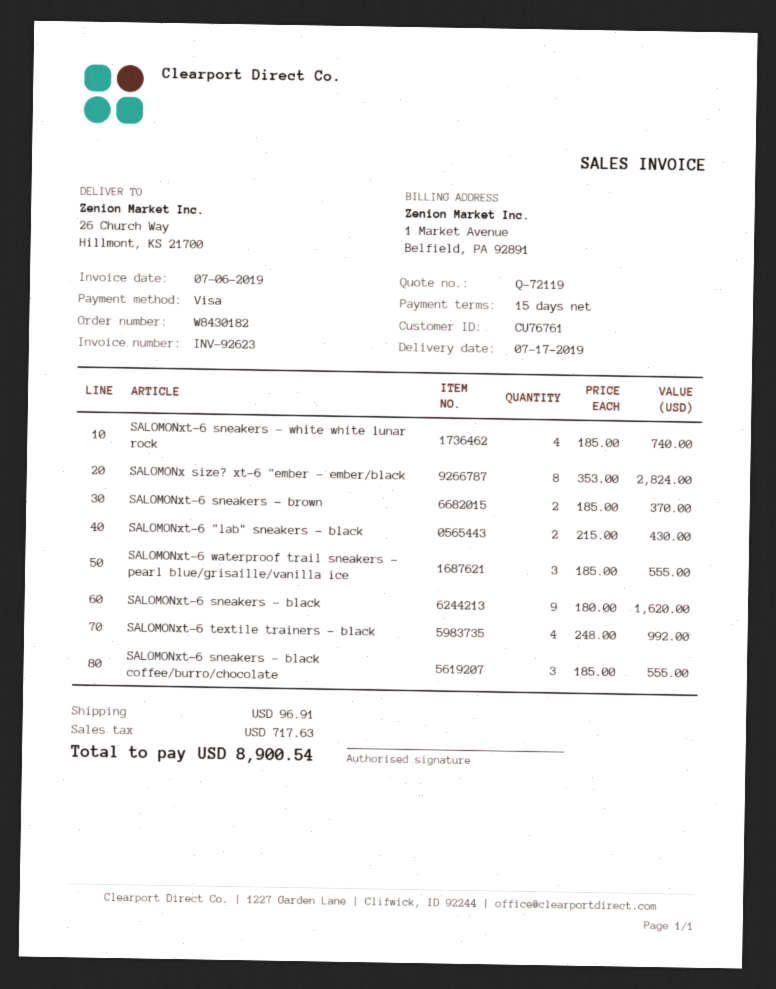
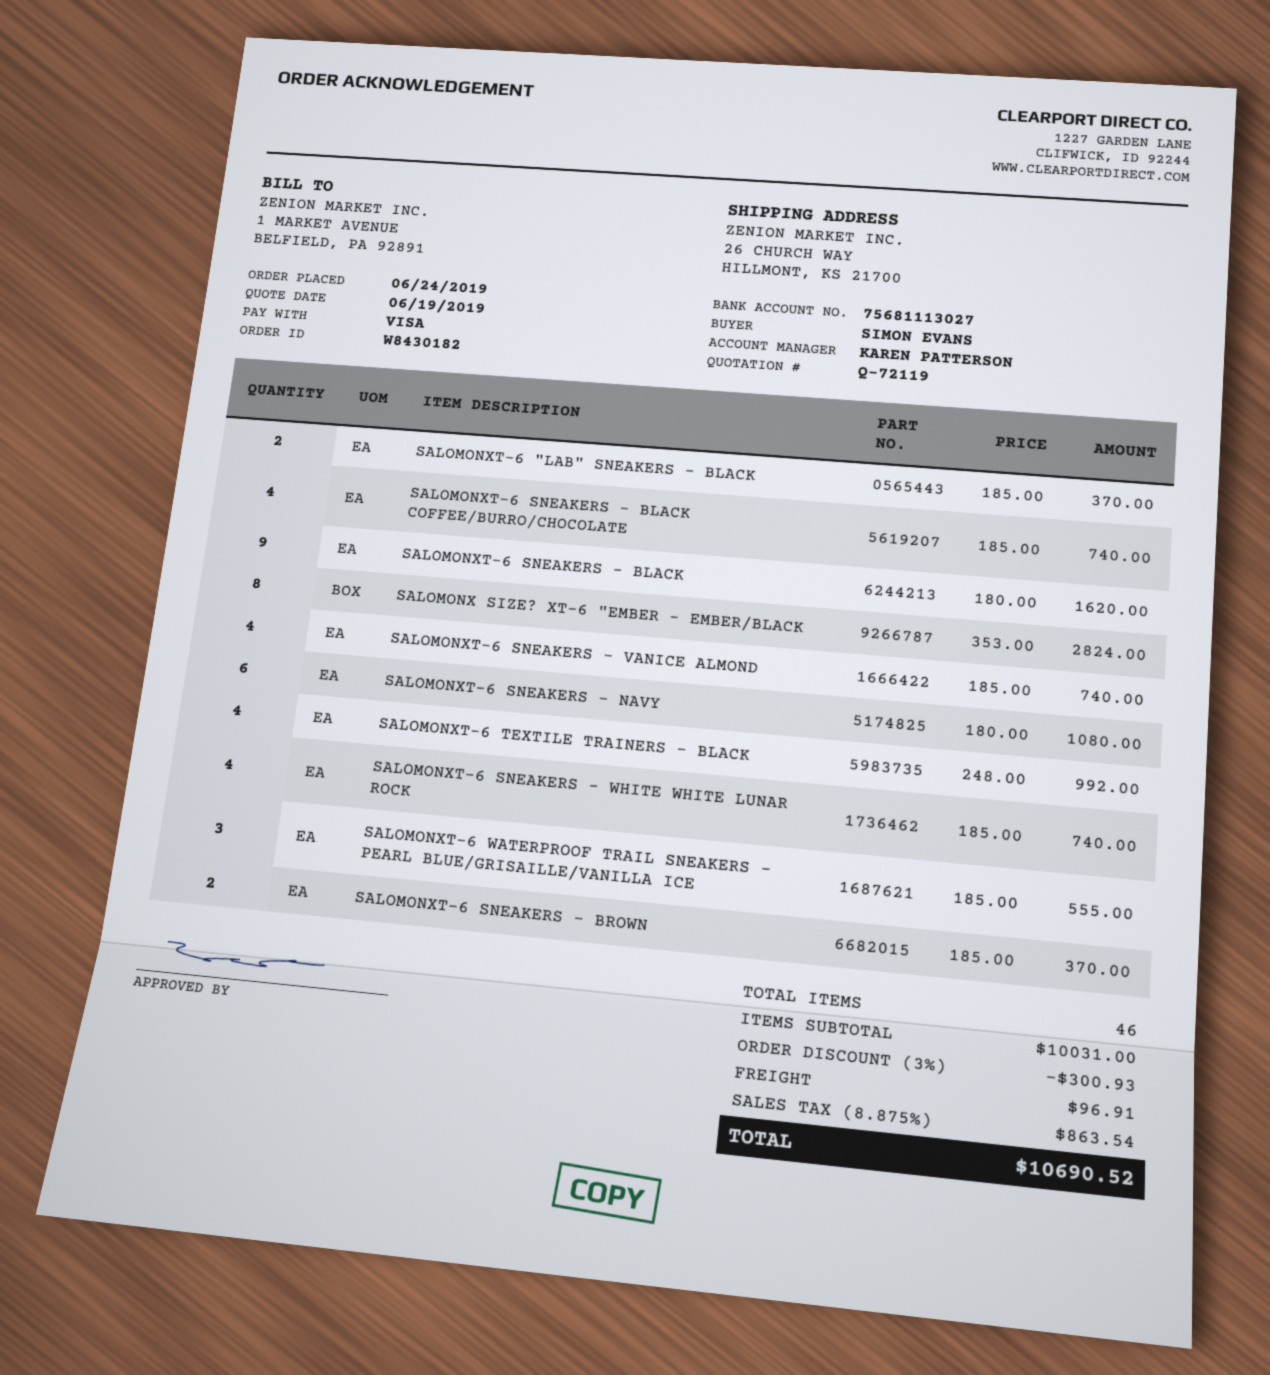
SALOMONxt-6 "lab" sneakers - black: 2 x 215.00 = 430.00 -> 2 x 185.00 = 370.00
SALOMONxt-6 sneakers - black coffee/burro/chocolate: 3 x 185.00 = 555.00 -> 4 x 185.00 = 740.00
SALOMONXT-6 SNEAKERS - VANICE ALMOND: none -> 4 x 185.00 = 740.00
SALOMONXT-6 SNEAKERS - NAVY: none -> 6 x 180.00 = 1080.00
discount: none -> 3% = 300.93
tax: 717.63 -> 863.54
total: 8900.54 -> 10690.52

